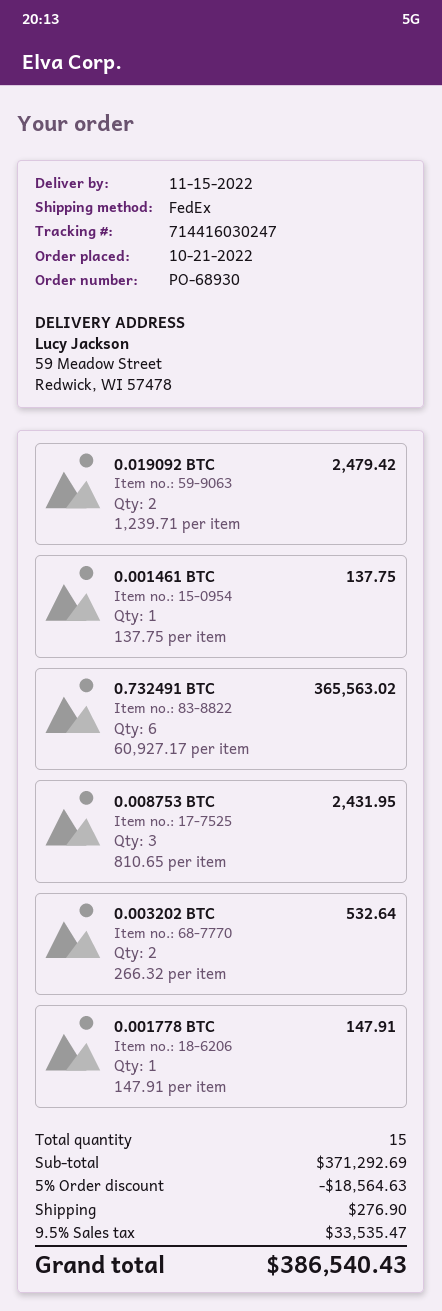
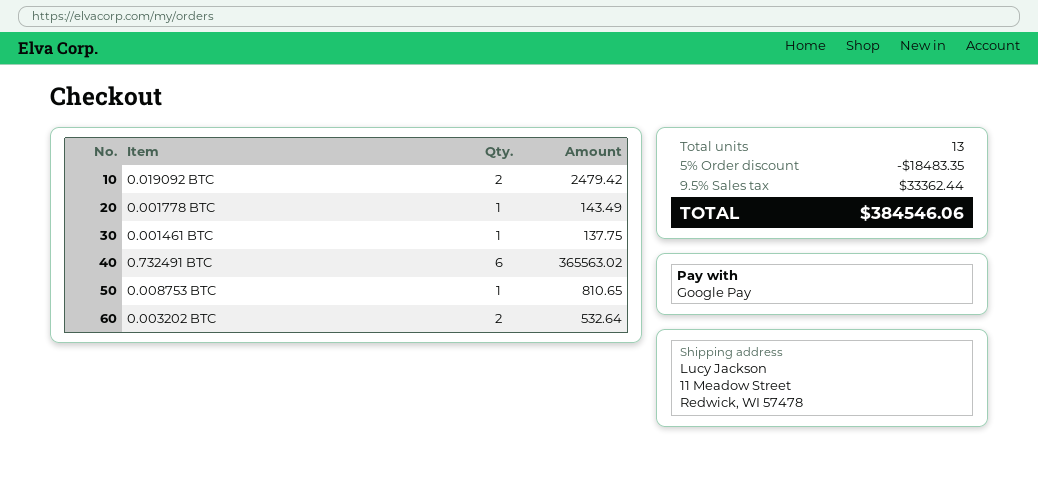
ship to: 59 Meadow Street, Redwick, WI 57478 -> 11 Meadow Street, Redwick, WI 57478
0.008753 BTC: 3 for 2431.95 -> 1 for 810.65
0.001778 BTC: 1 for 147.91 -> 1 for 143.49
total quantity: 15 -> 13
discount: 5% = 18564.63 -> 5% = 18483.35
shipping: 276.90 -> none
tax: 9.5% = 33535.47 -> 9.5% = 33362.44
total: 386540.43 -> 384546.06

